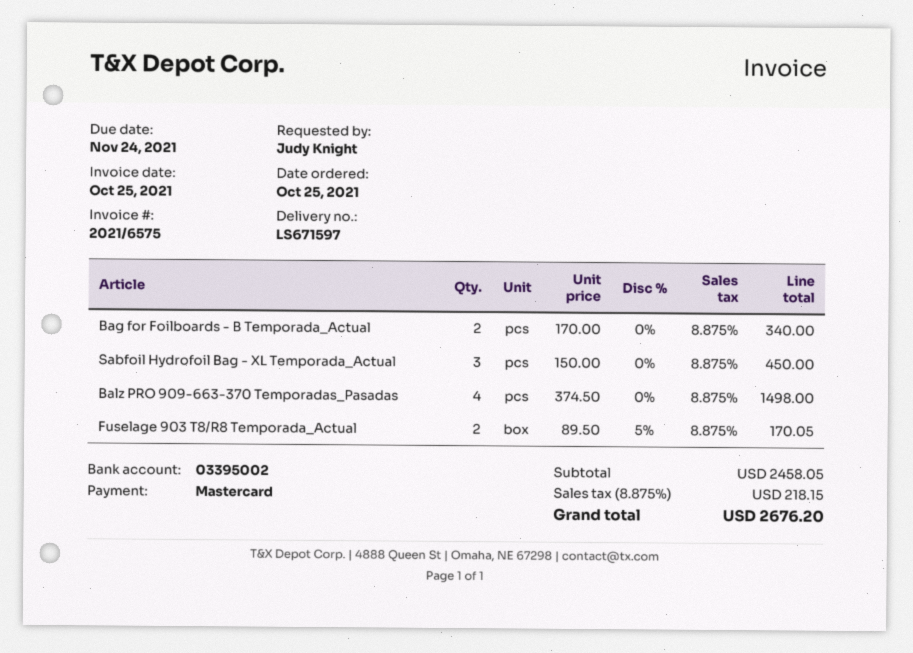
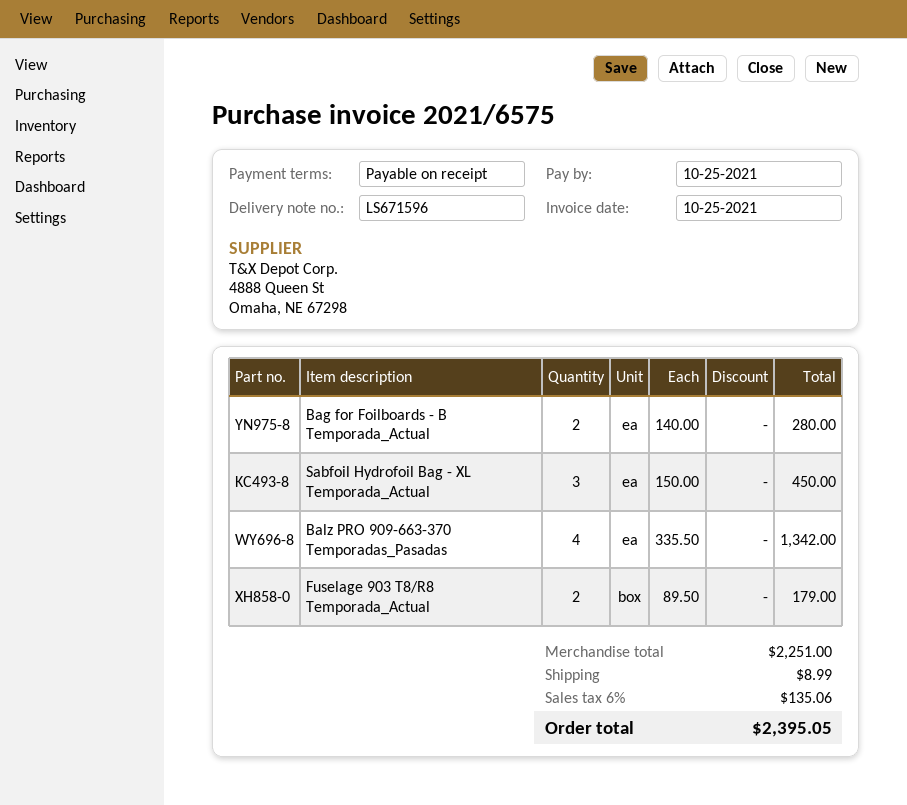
delivery note number: LS671597 -> LS671596
due date: 2021-11-24 -> 2021-10-25
Bag for Foilboards - B Temporada_Actual: 2 x 170.00 = 340.00 -> 2 x 140.00 = 280.00
Balz PRO 909-663-370 Temporadas_Pasadas: 4 x 374.50 = 1498.00 -> 4 x 335.50 = 1342.00
Fuselage 903 T8/R8 Temporada_Actual: 2 x 89.50 - 5% = 170.05 -> 2 x 89.50 = 179.00
subtotal: 2458.05 -> 2251.00
shipping: none -> 8.99
tax: 8.875% = 218.15 -> 6% = 135.06
total: 2676.20 -> 2395.05

